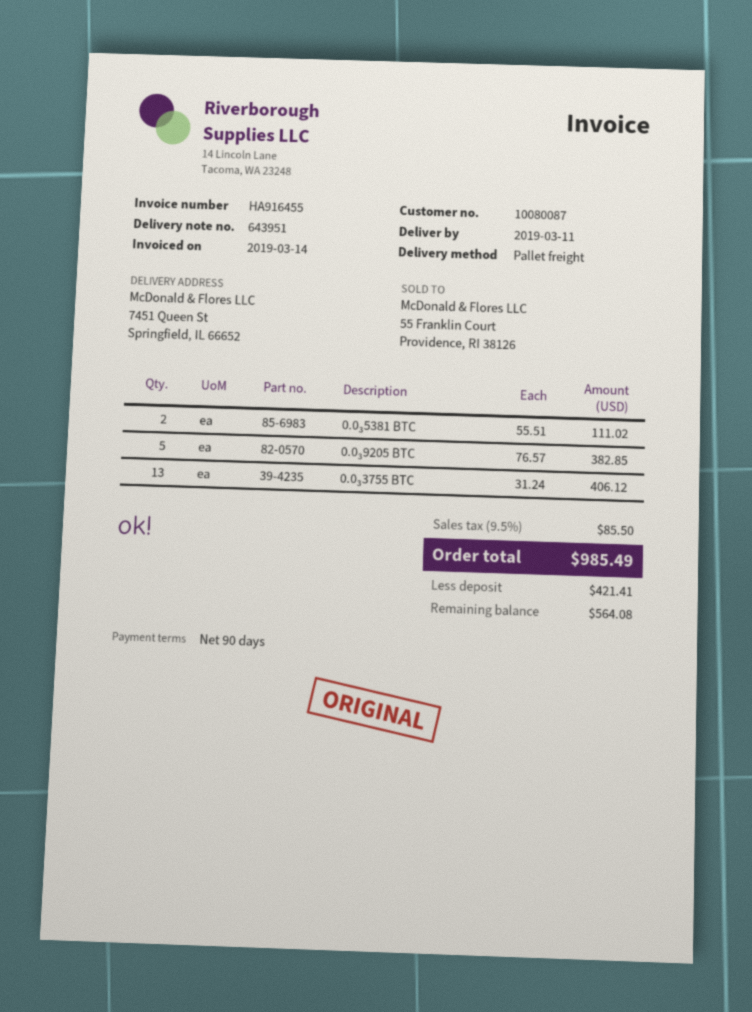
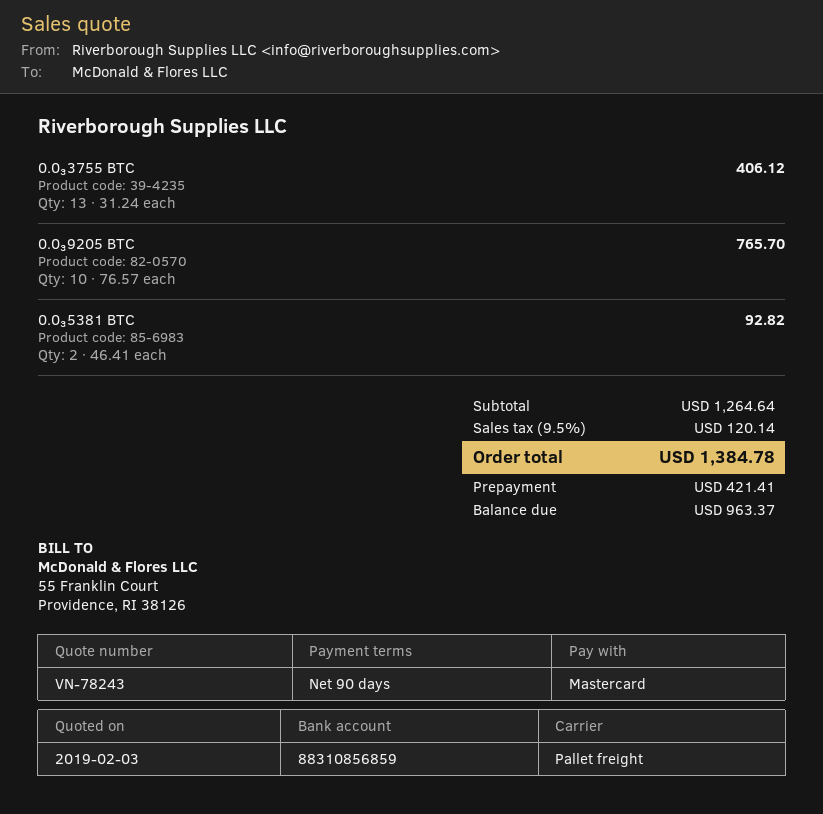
0.0₃5381 BTC: 2 x 55.51 = 111.02 -> 2 x 46.41 = 92.82
0.0₃9205 BTC: 5 x 76.57 = 382.85 -> 10 x 76.57 = 765.70
tax: 9.5% = 85.50 -> 9.5% = 120.14
total: 985.49 -> 1384.78
balance: 564.08 -> 963.37

